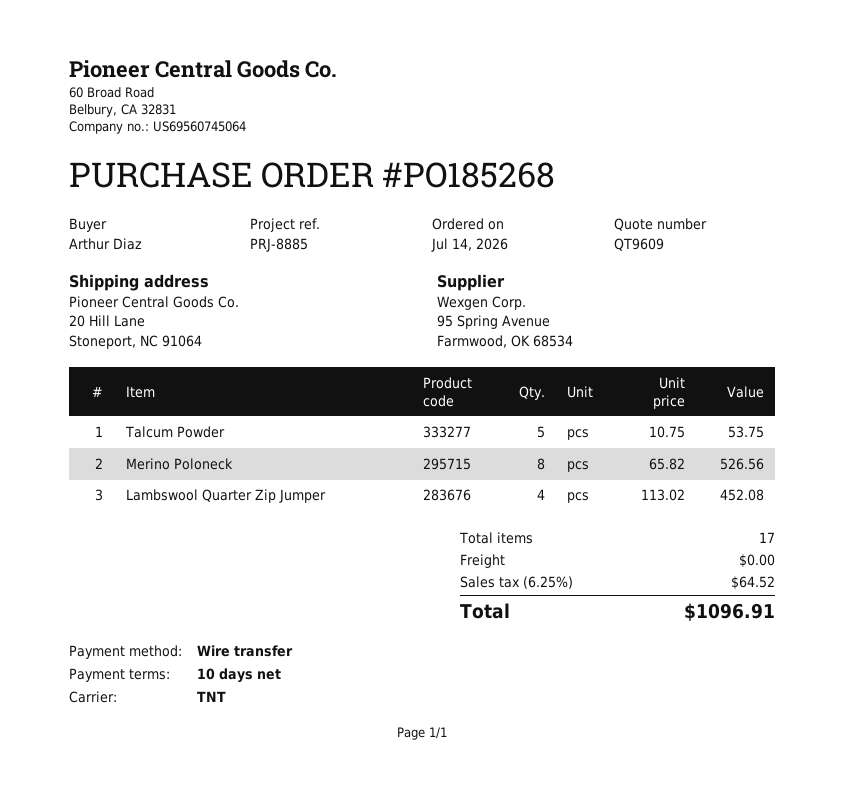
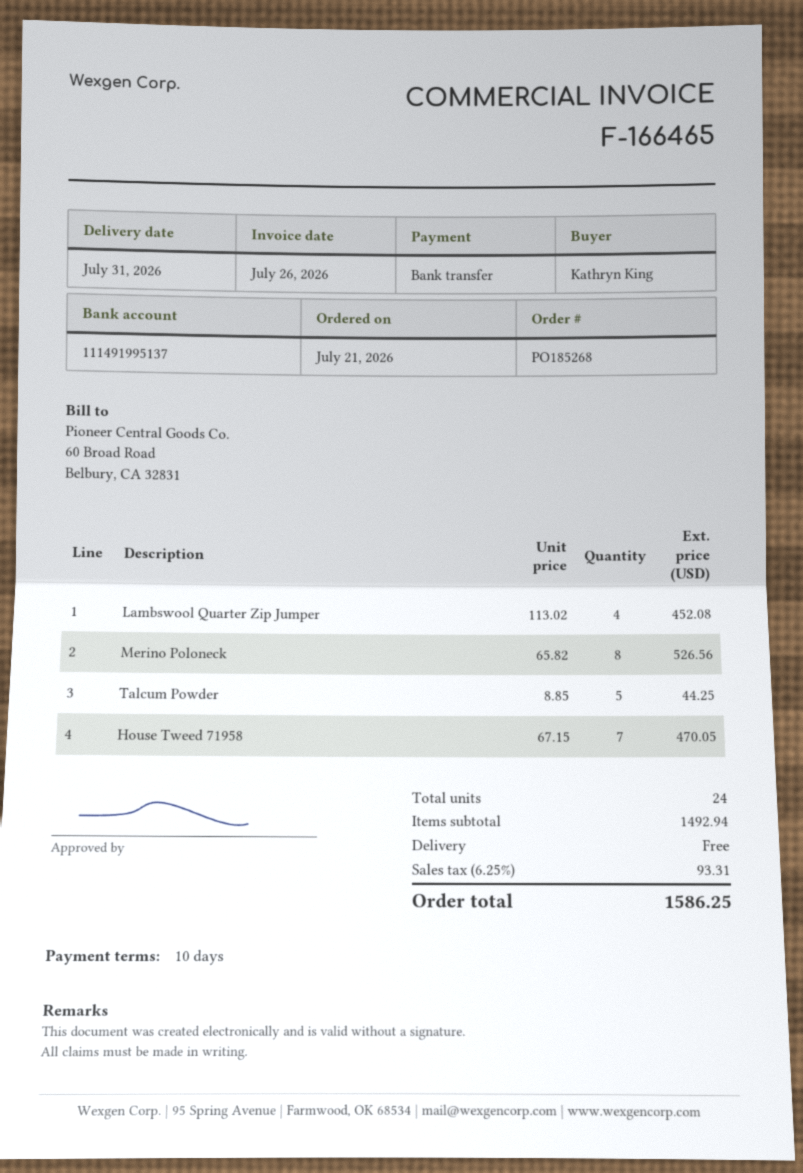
order date: 2026-07-14 -> 2026-07-21
ordered by: Arthur Diaz -> Kathryn King
Talcum Powder: 5 x 10.75 = 53.75 -> 5 x 8.85 = 44.25
House Tweed 71958: none -> 7 x 67.15 = 470.05
total quantity: 17 -> 24
tax: 6.25% = 64.52 -> 6.25% = 93.31
total: 1096.91 -> 1586.25

